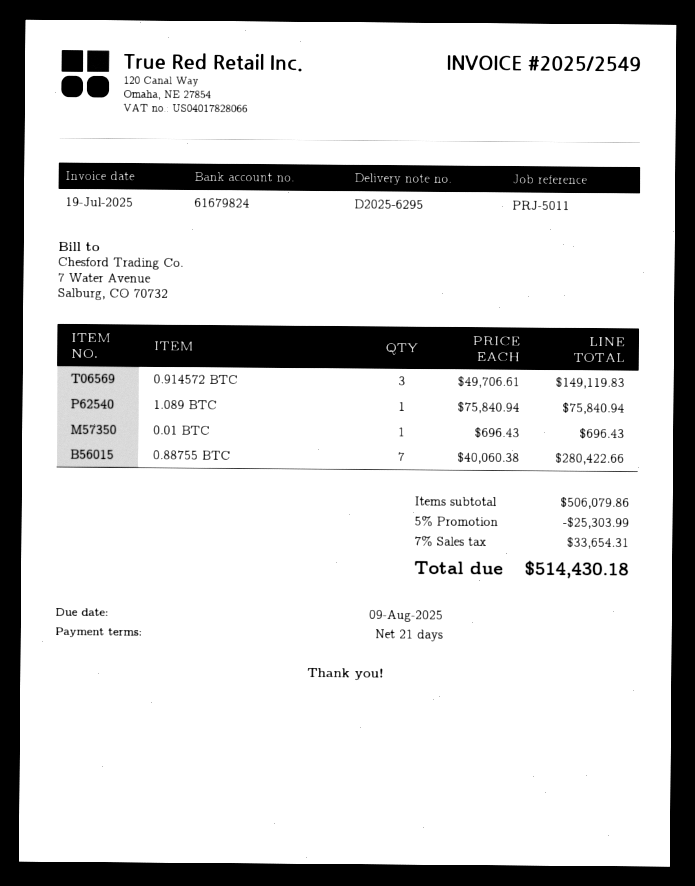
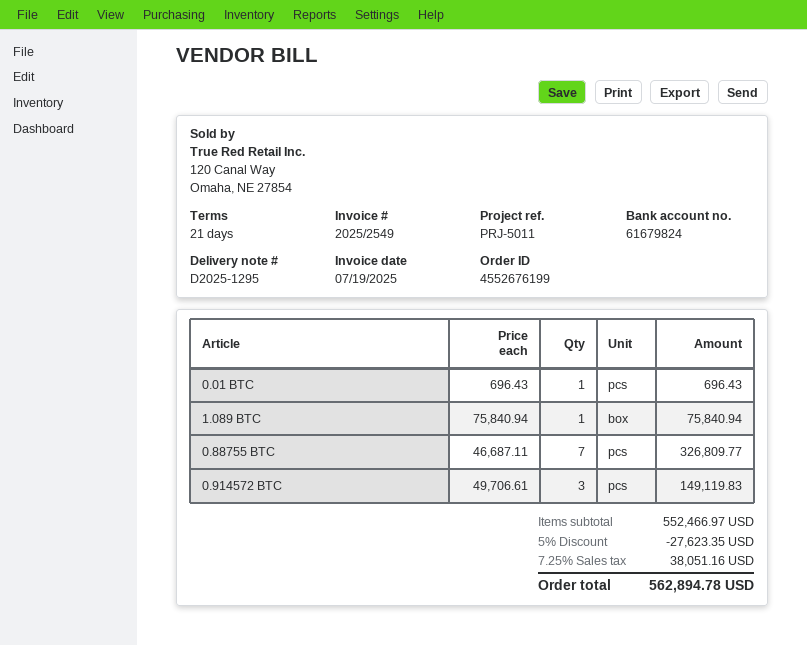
delivery note number: D2025-6295 -> D2025-1295
0.88755 BTC: 7 x 40060.38 = 280422.66 -> 7 x 46687.11 = 326809.77
subtotal: 506079.86 -> 552466.97
discount: 5% = 25303.99 -> 5% = 27623.35
tax: 7% = 33654.31 -> 7.25% = 38051.16
total: 514430.18 -> 562894.78

